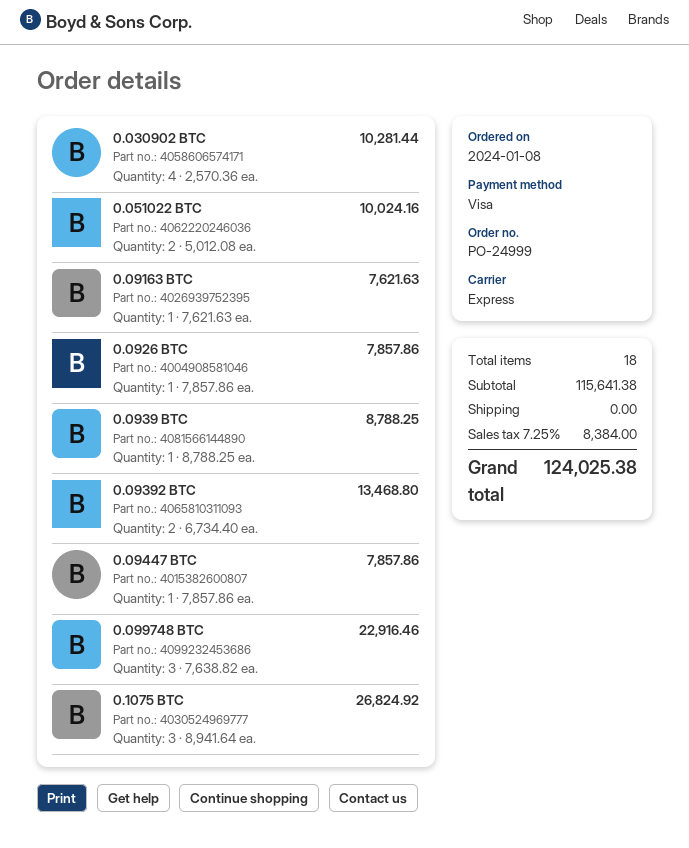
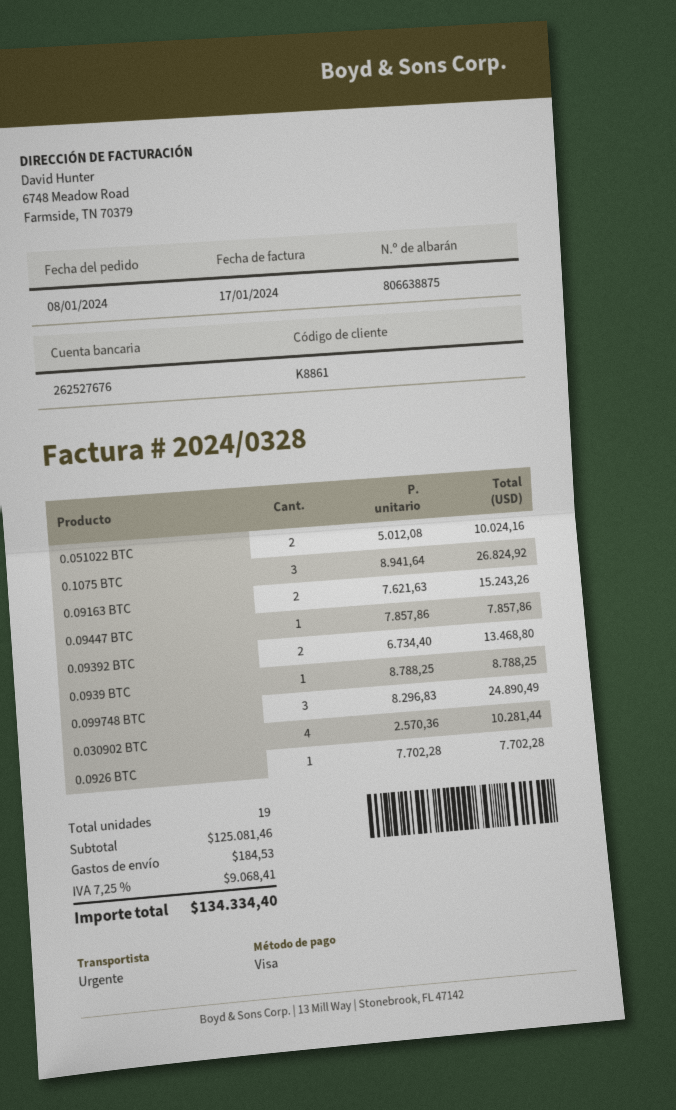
0.09163 BTC: 1 x 7621.63 = 7621.63 -> 2 x 7621.63 = 15243.26
0.0926 BTC: 1 x 7857.86 = 7857.86 -> 1 x 7702.28 = 7702.28
0.099748 BTC: 3 x 7638.82 = 22916.46 -> 3 x 8296.83 = 24890.49
total quantity: 18 -> 19
subtotal: 115641.38 -> 125081.46
shipping: 0.00 -> 184.53
tax: 7.25% = 8384.00 -> 7.25% = 9068.41
total: 124025.38 -> 134334.40

